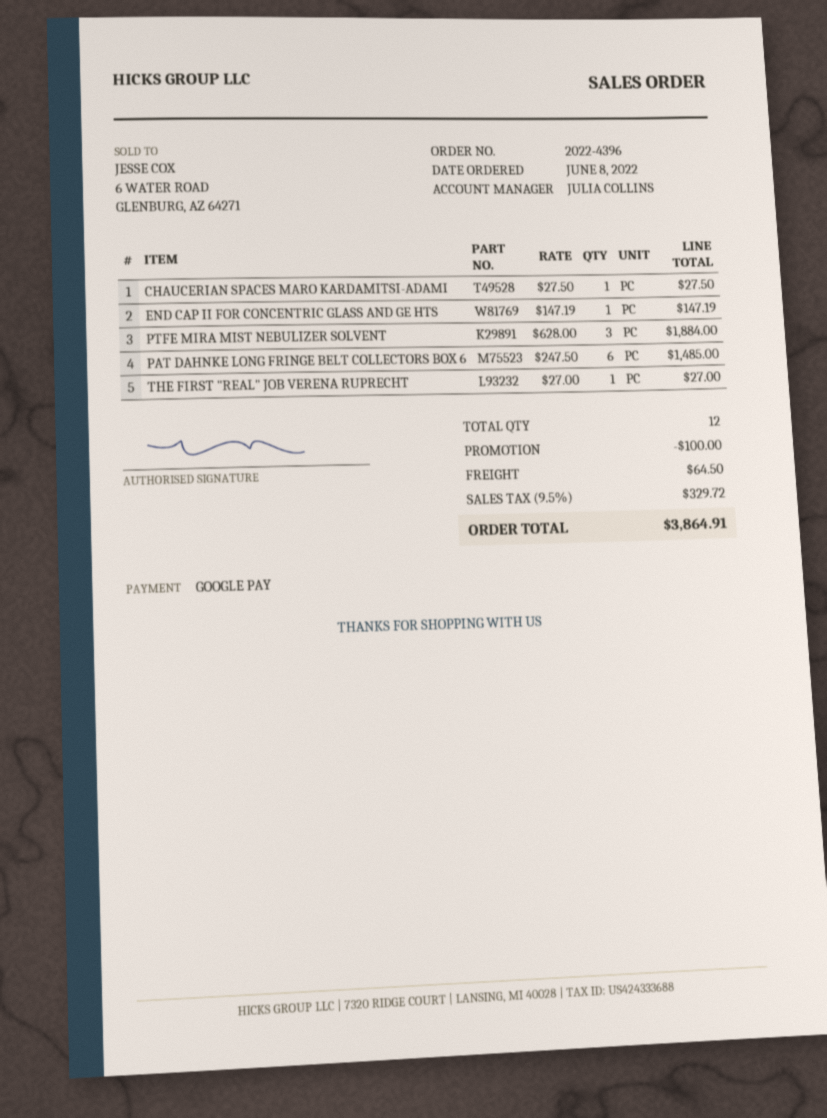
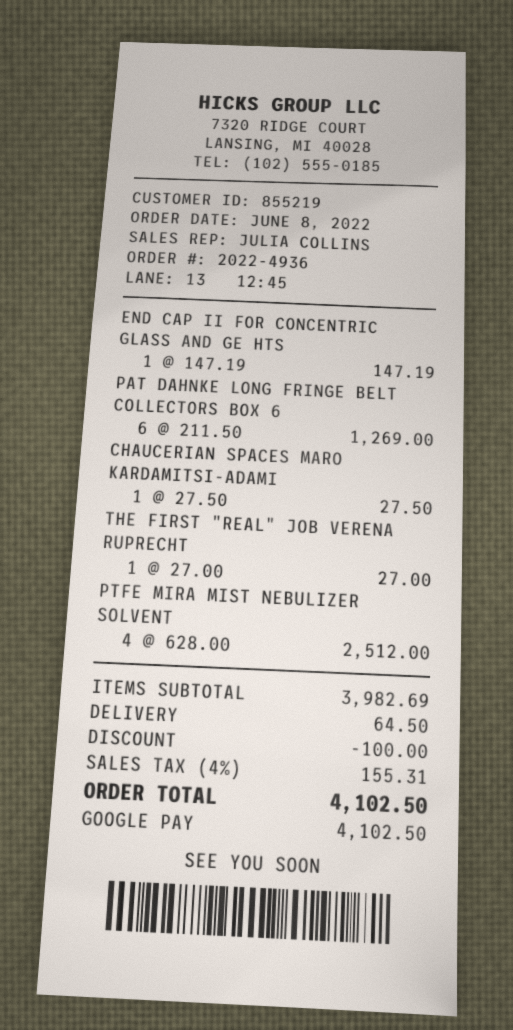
order number: 2022-4396 -> 2022-4936
PTFE MIRA MIST NEBULIZER SOLVENT: 3 x 628.00 = 1884.00 -> 4 x 628.00 = 2512.00
PAT DAHNKE LONG FRINGE BELT COLLECTORS BOX 6: 6 x 247.50 = 1485.00 -> 6 x 211.50 = 1269.00
tax: 9.5% = 329.72 -> 4% = 155.31
total: 3864.91 -> 4102.50

